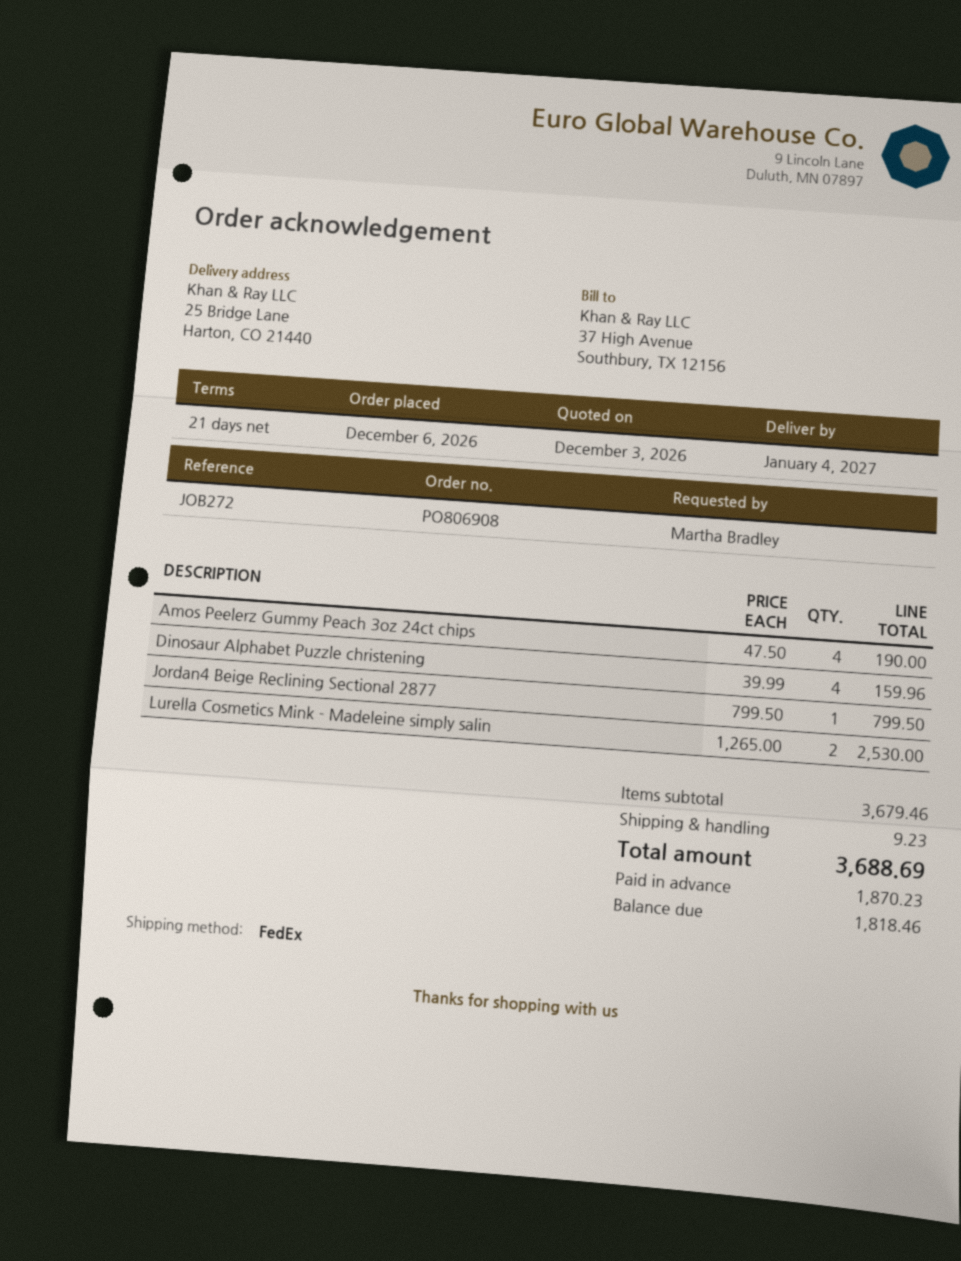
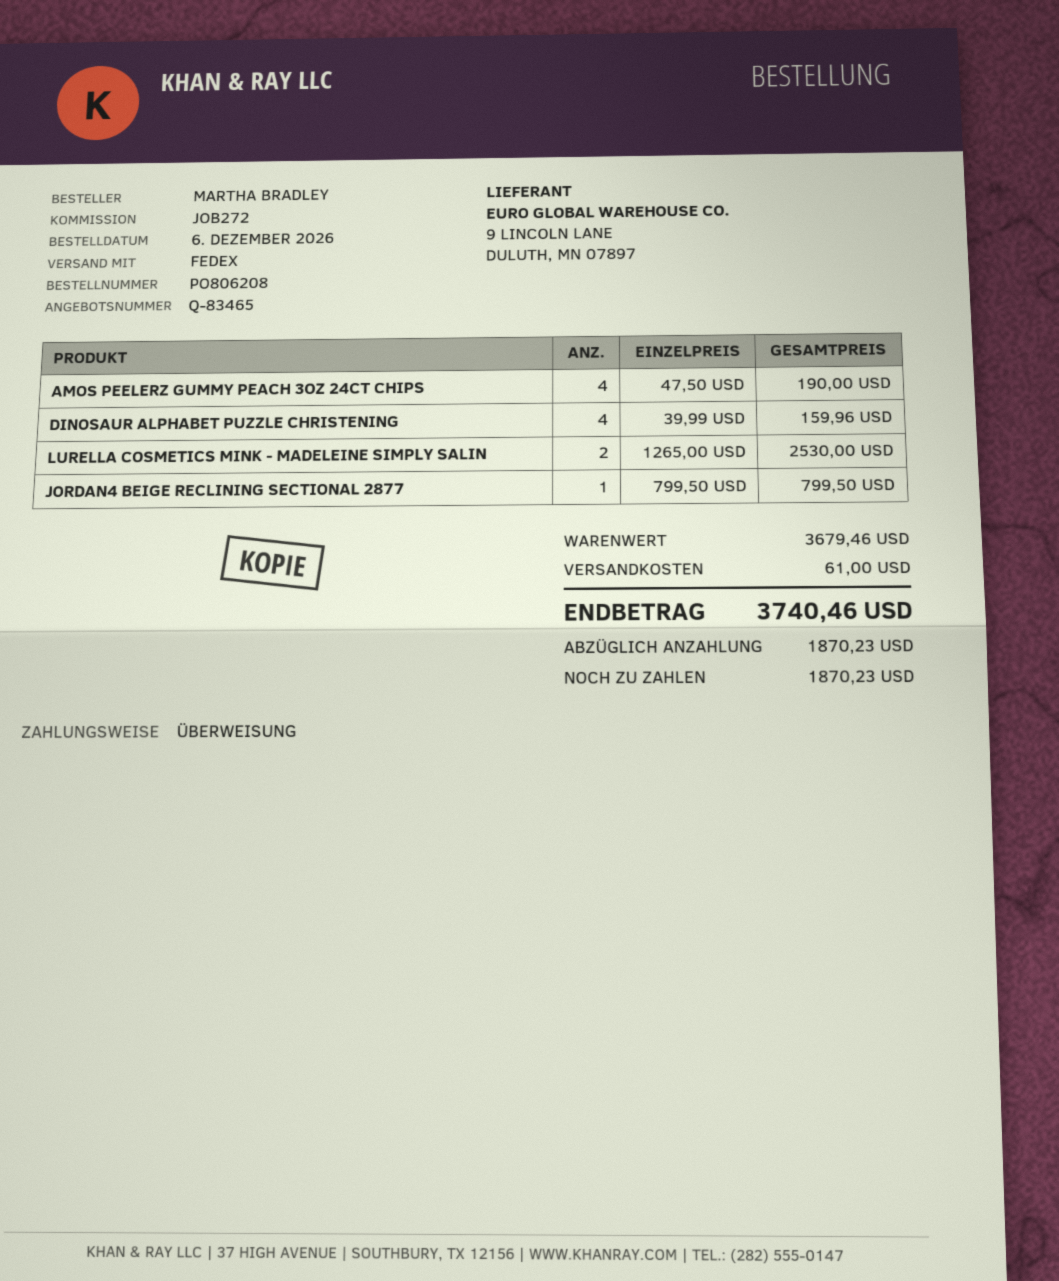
order number: PO806908 -> PO806208
shipping: 9.23 -> 61.00
total: 3688.69 -> 3740.46
balance: 1818.46 -> 1870.23

